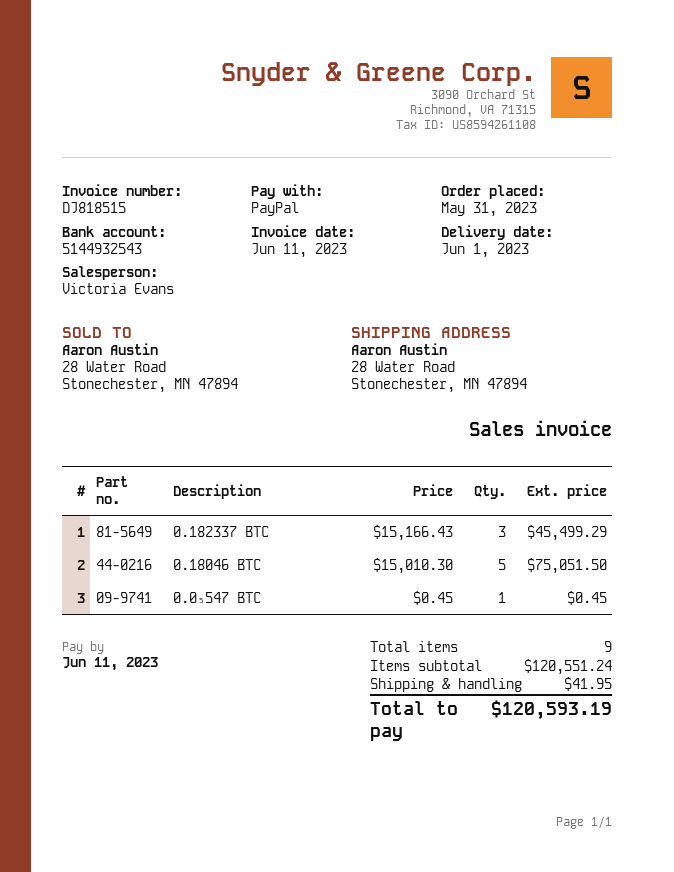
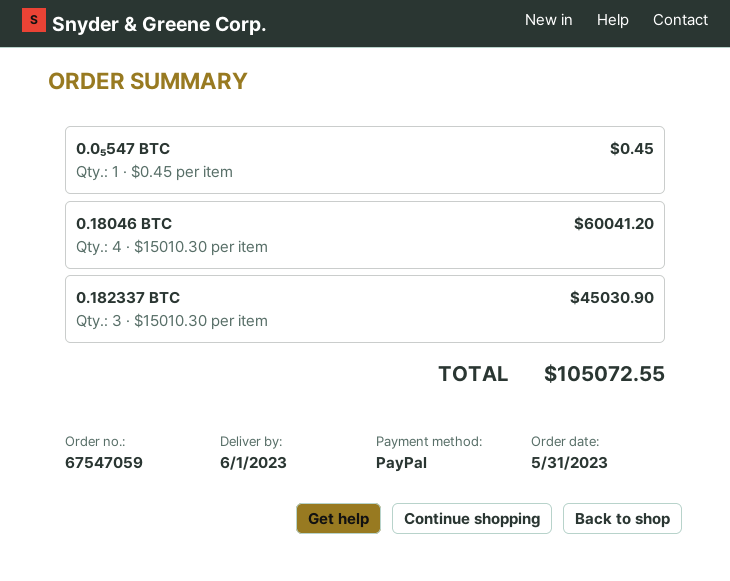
0.182337 BTC: 3 x 15166.43 = 45499.29 -> 3 x 15010.30 = 45030.90
0.18046 BTC: 5 x 15010.30 = 75051.50 -> 4 x 15010.30 = 60041.20
shipping: 41.95 -> none
total: 120593.19 -> 105072.55

